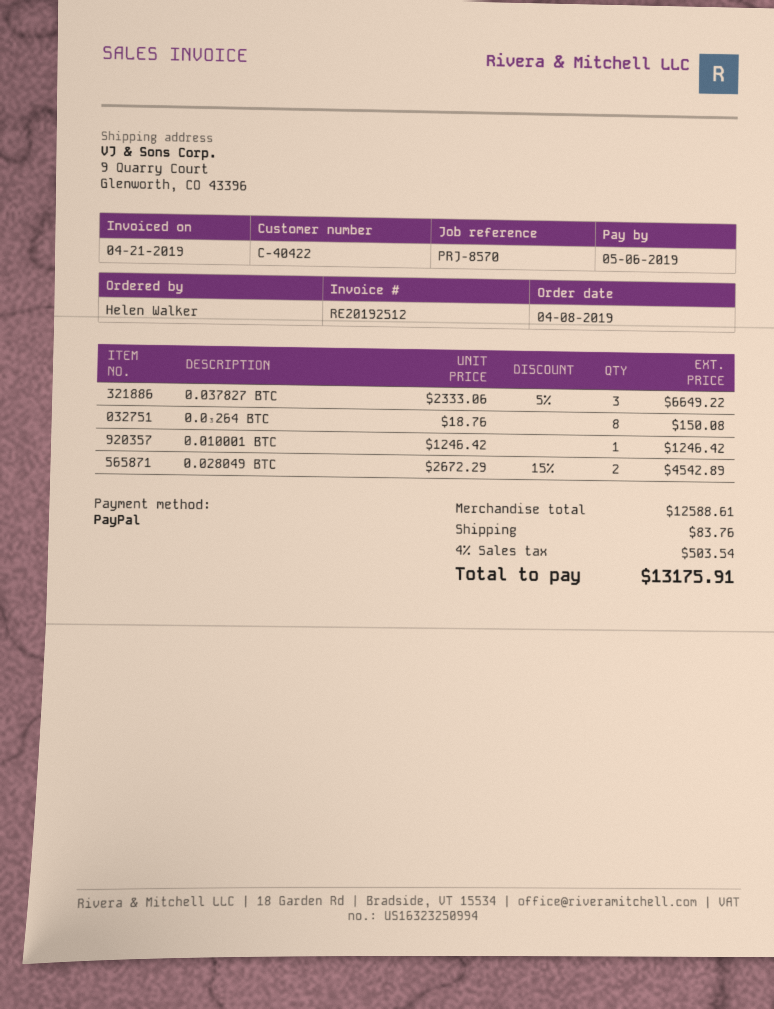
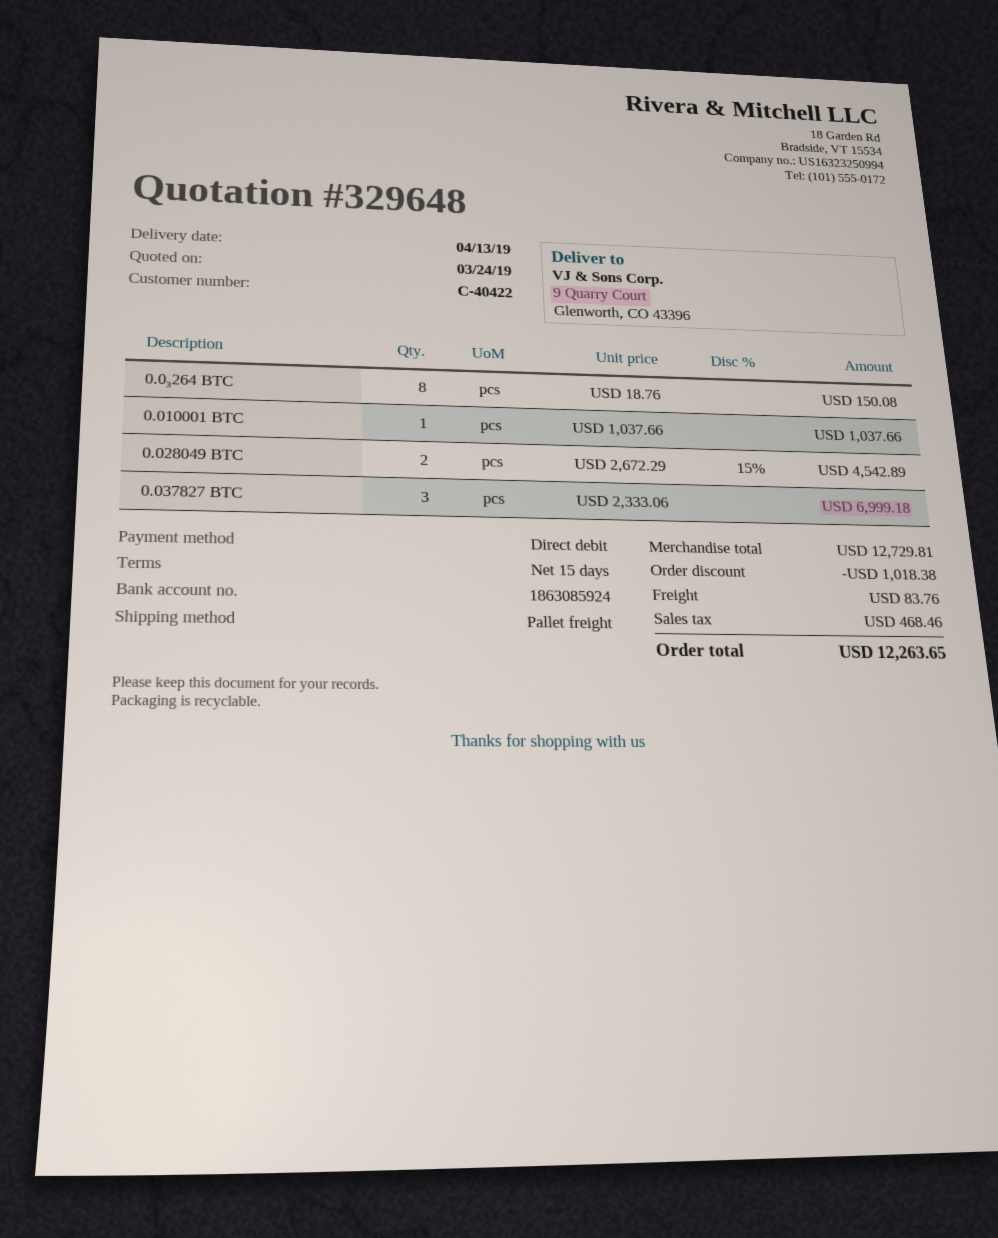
payment method: PayPal -> direct debit
0.037827 BTC: 3 x 2333.06 - 5% = 6649.22 -> 3 x 2333.06 = 6999.18
0.010001 BTC: 1 x 1246.42 = 1246.42 -> 1 x 1037.66 = 1037.66
subtotal: 12588.61 -> 12729.81
discount: none -> 1018.38
tax: 503.54 -> 468.46
total: 13175.91 -> 12263.65

